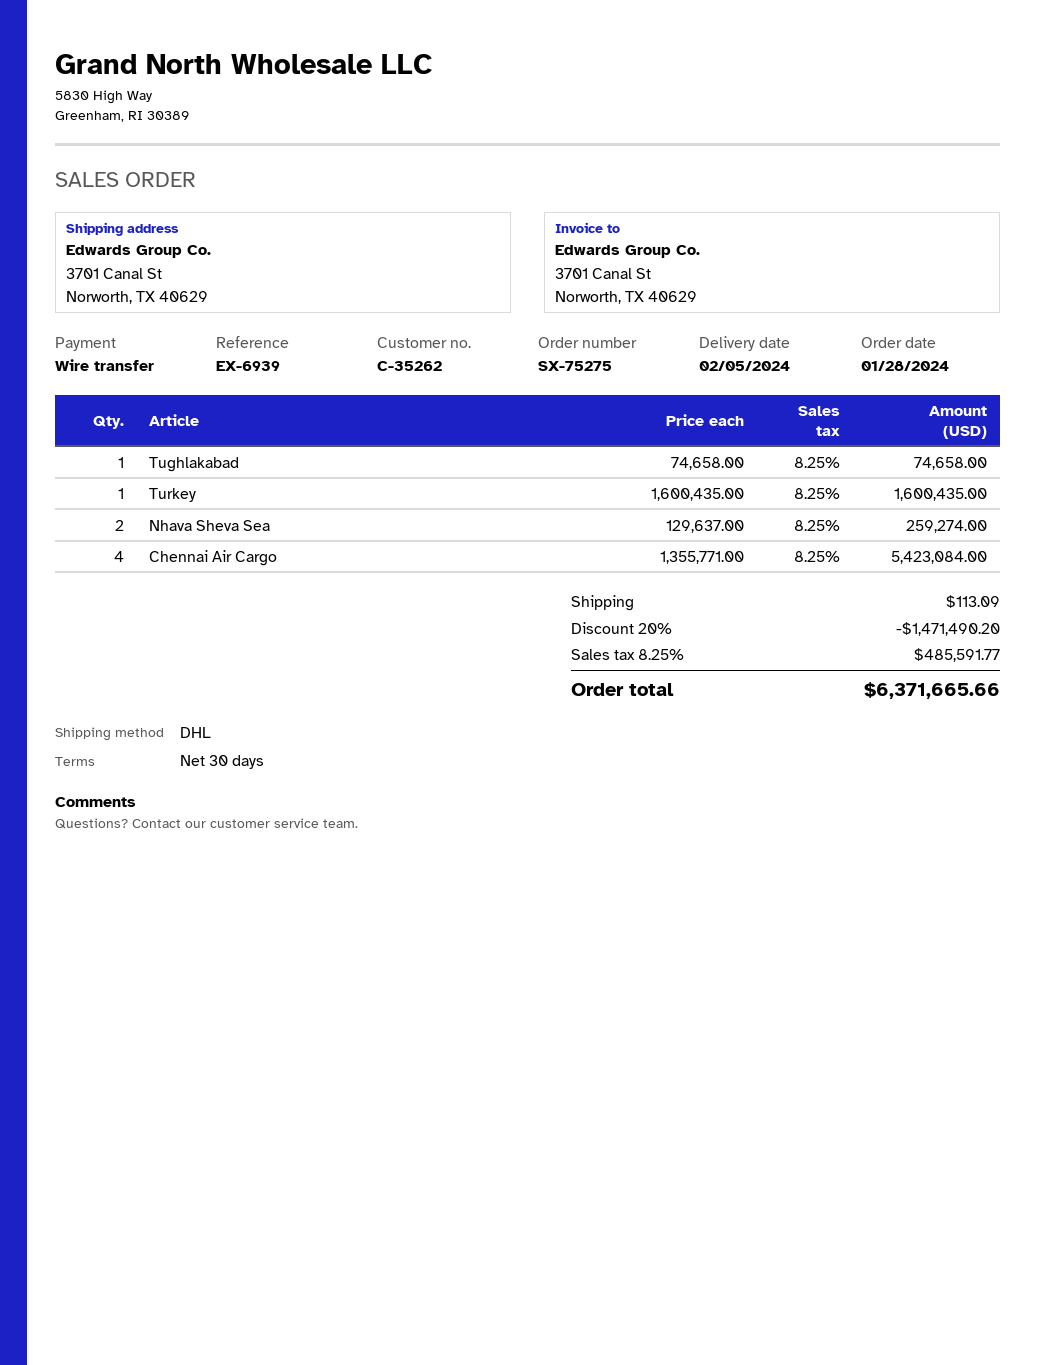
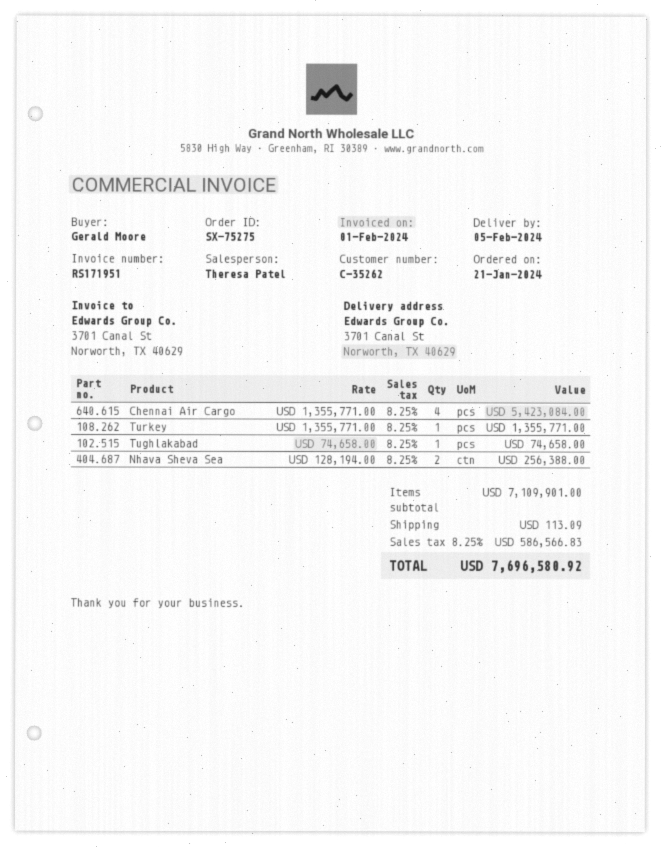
order date: 2024-01-28 -> 2024-01-21
Turkey: 1 x 1600435.00 = 1600435.00 -> 1 x 1355771.00 = 1355771.00
Nhava Sheva Sea: 2 x 129637.00 = 259274.00 -> 2 x 128194.00 = 256388.00
discount: 20% = 1471490.20 -> none
tax: 8.25% = 485591.77 -> 8.25% = 586566.83
total: 6371665.66 -> 7696580.92

